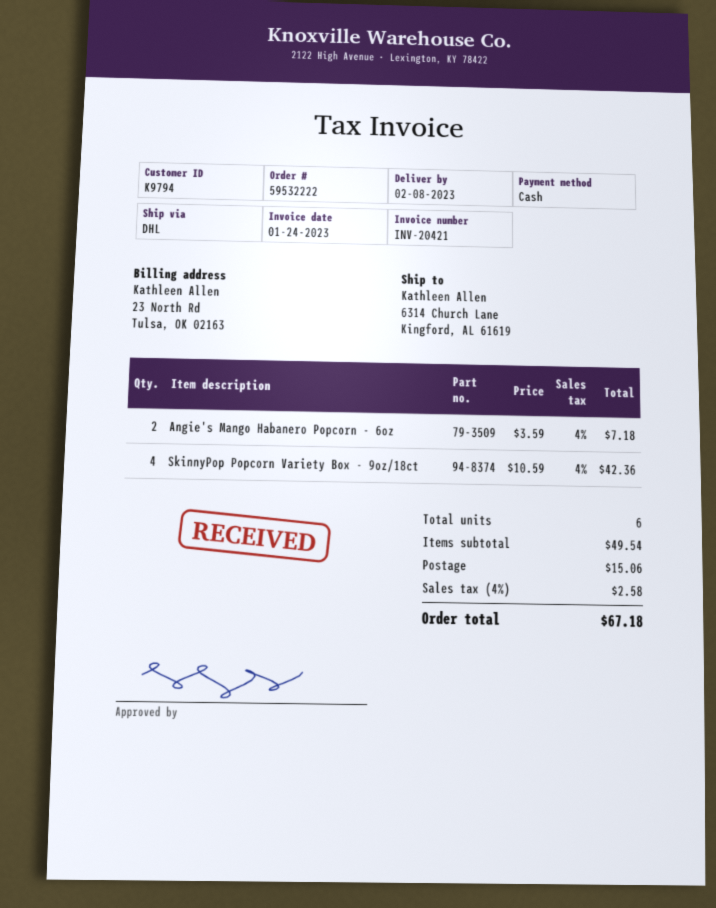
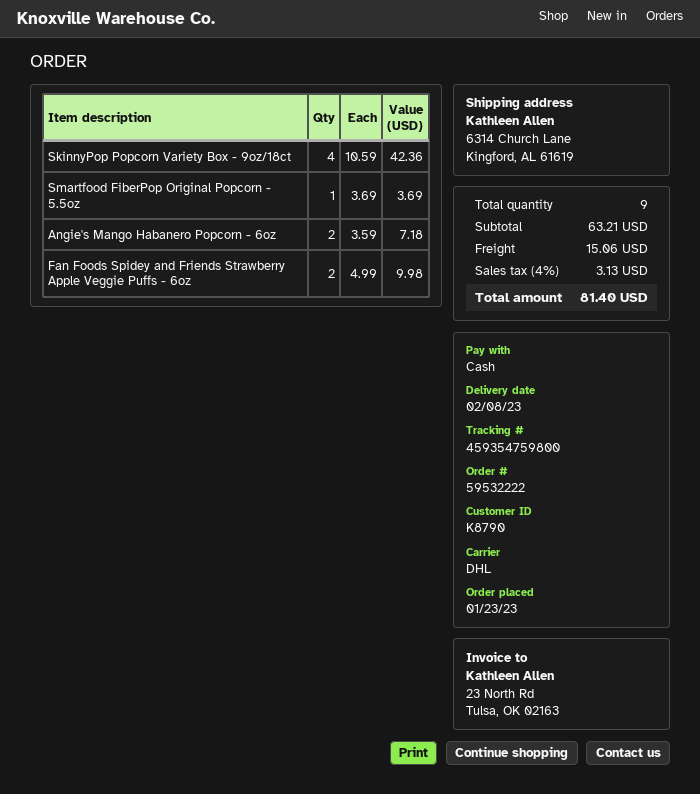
customer number: K9794 -> K8790
Smartfood FiberPop Original Popcorn - 5.5oz: none -> 1 x 3.69 = 3.69
Fan Foods Spidey and Friends Strawberry Apple Veggie Puffs - 6oz: none -> 2 x 4.99 = 9.98
total quantity: 6 -> 9
subtotal: 49.54 -> 63.21
tax: 4% = 2.58 -> 4% = 3.13
total: 67.18 -> 81.40

